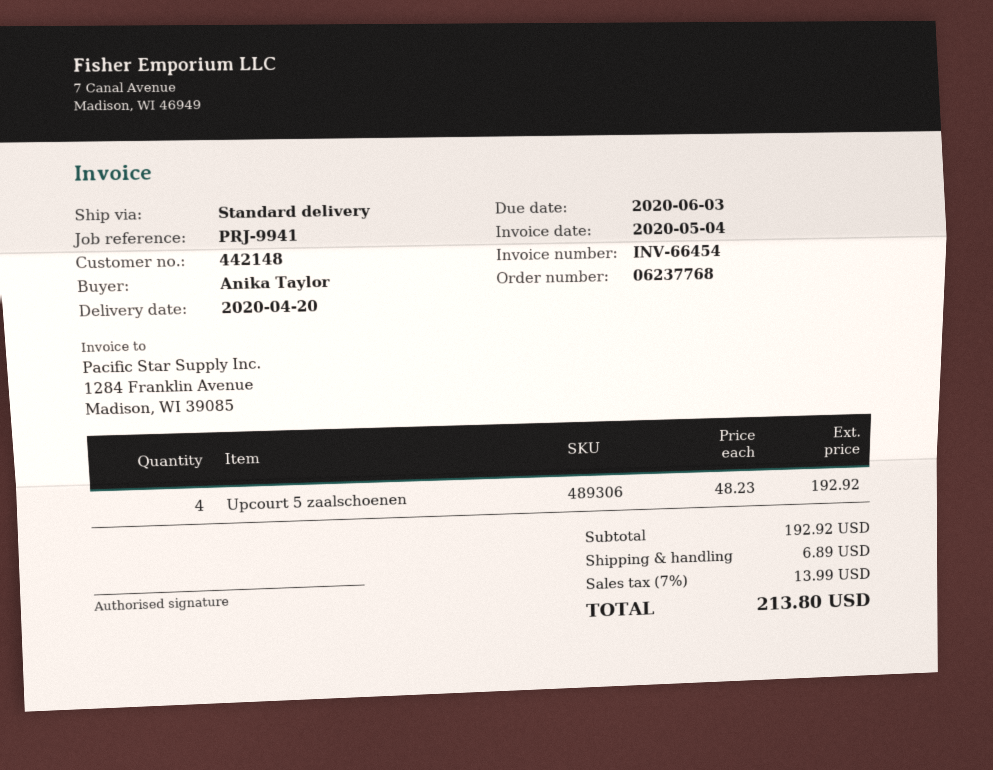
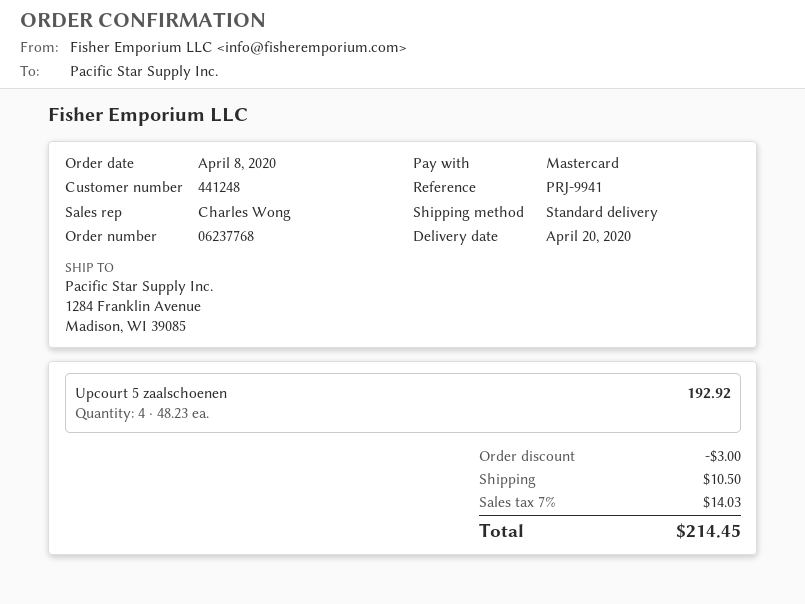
customer number: 442148 -> 441248
discount: none -> 3.00
shipping: 6.89 -> 10.50
tax: 7% = 13.99 -> 7% = 14.03
total: 213.80 -> 214.45

